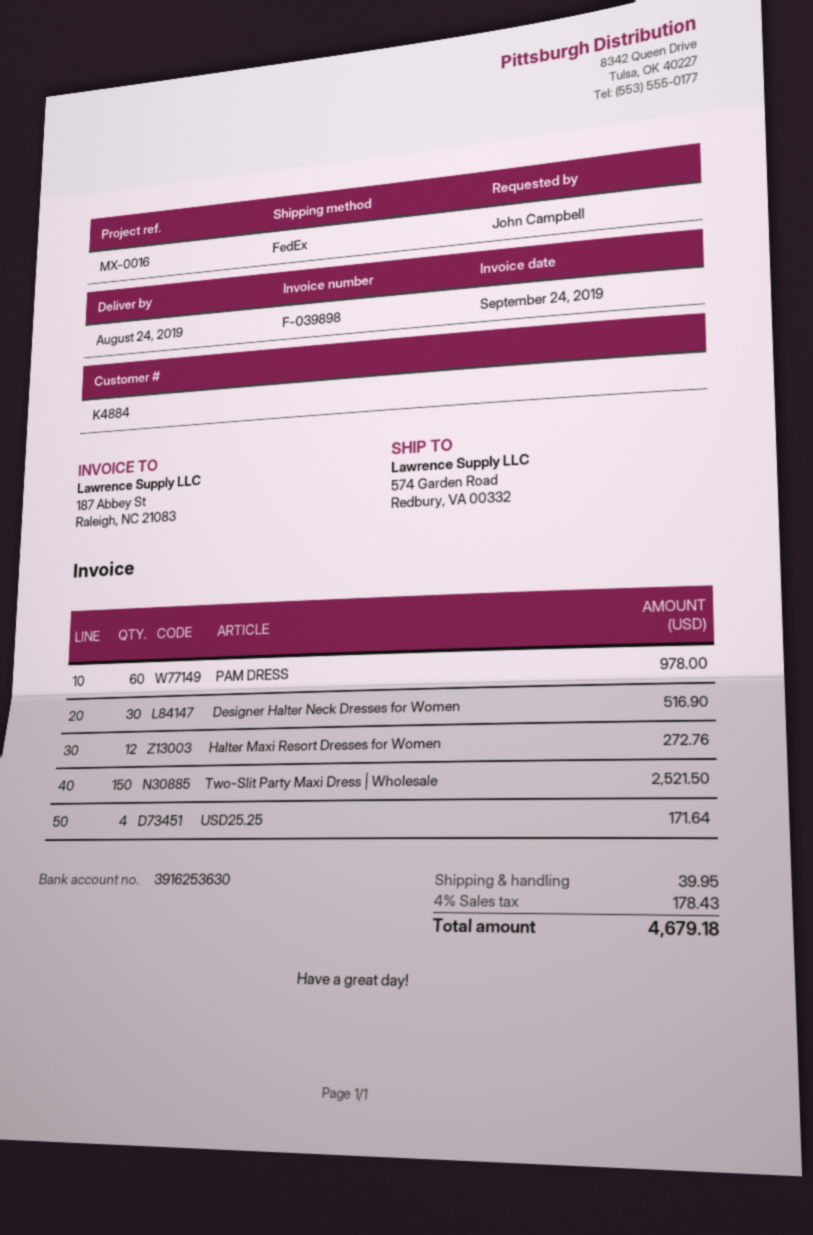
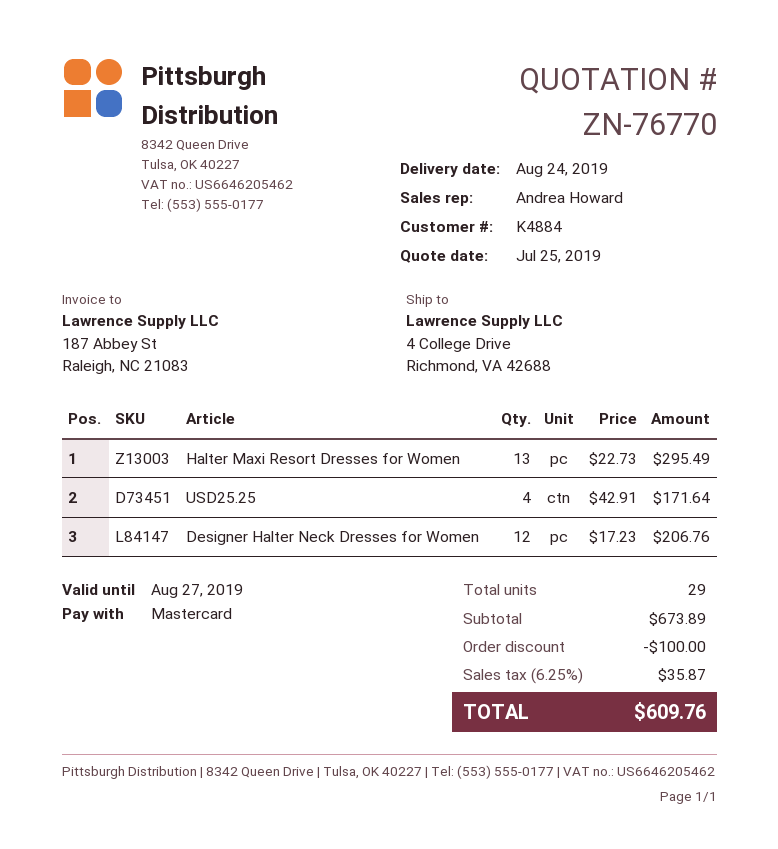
ship to: 574 Garden Road, Redbury, VA 00332 -> 4 College Drive, Richmond, VA 42688
PAM DRESS: 60 for 978.00 -> none
Designer Halter Neck Dresses for Women: 30 for 516.90 -> 12 for 206.76
Halter Maxi Resort Dresses for Women: 12 for 272.76 -> 13 for 295.49
Two-Slit Party Maxi Dress | Wholesale: 150 for 2521.50 -> none
discount: none -> 100.00
shipping: 39.95 -> none
tax: 4% = 178.43 -> 6.25% = 35.87
total: 4679.18 -> 609.76

